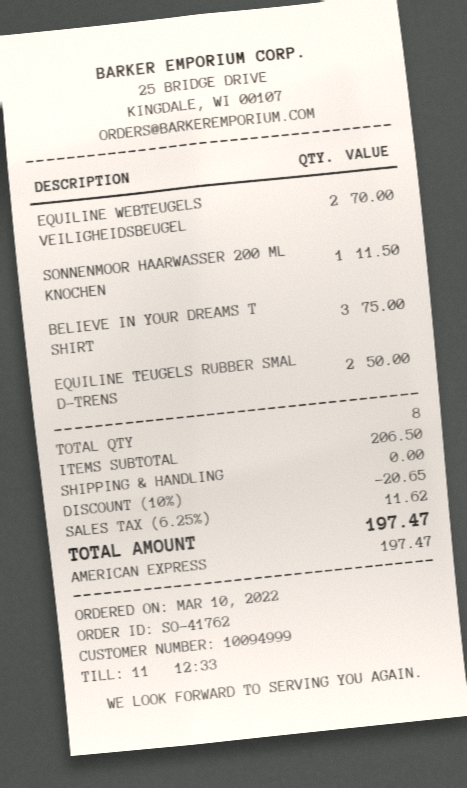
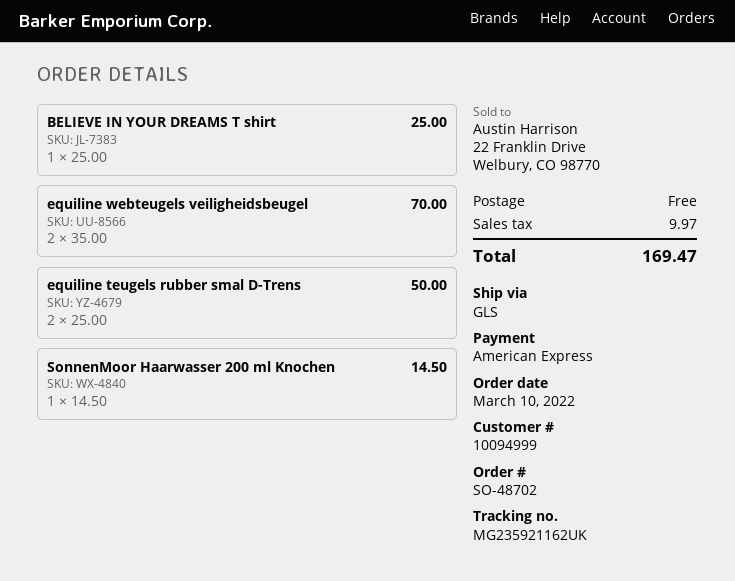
order number: SO-41762 -> SO-48702
SONNENMOOR HAARWASSER 200 ML KNOCHEN: 1 for 11.50 -> 1 for 14.50
BELIEVE IN YOUR DREAMS T SHIRT: 3 for 75.00 -> 1 for 25.00
discount: 10% = 20.65 -> none
tax: 11.62 -> 9.97
total: 197.47 -> 169.47

